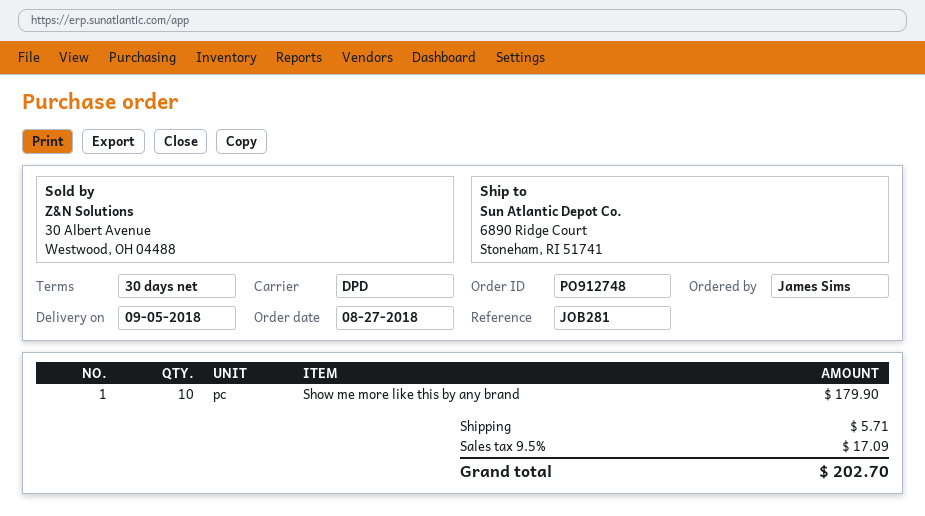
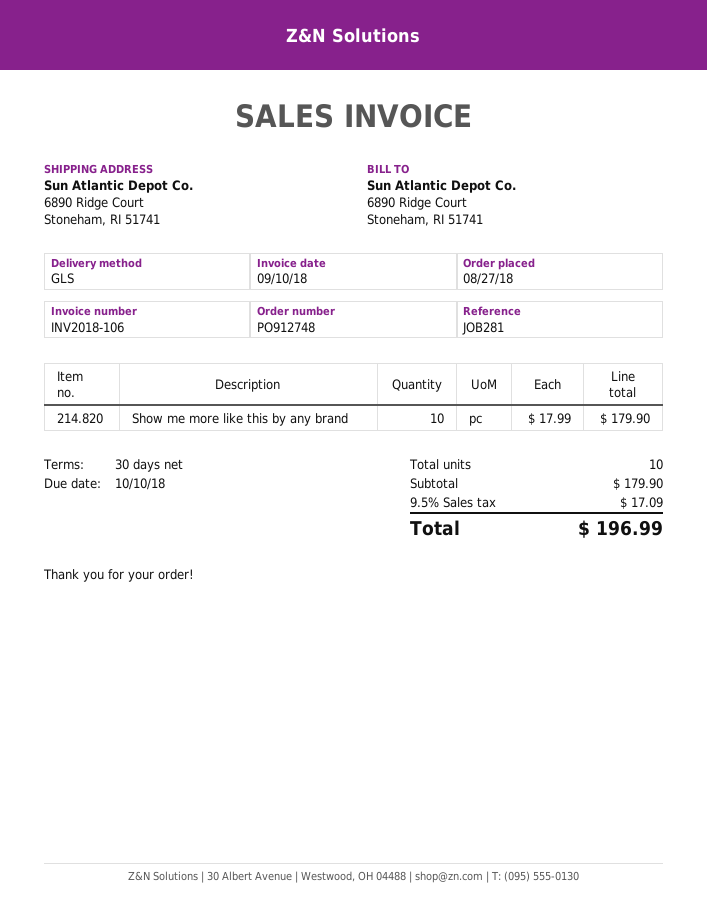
shipping method: DPD -> GLS
shipping: 5.71 -> none
total: 202.70 -> 196.99

